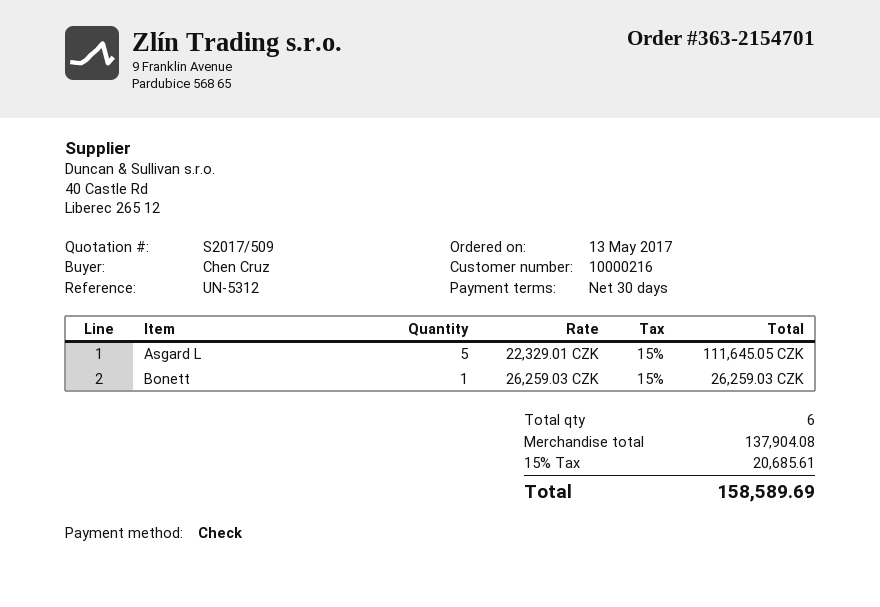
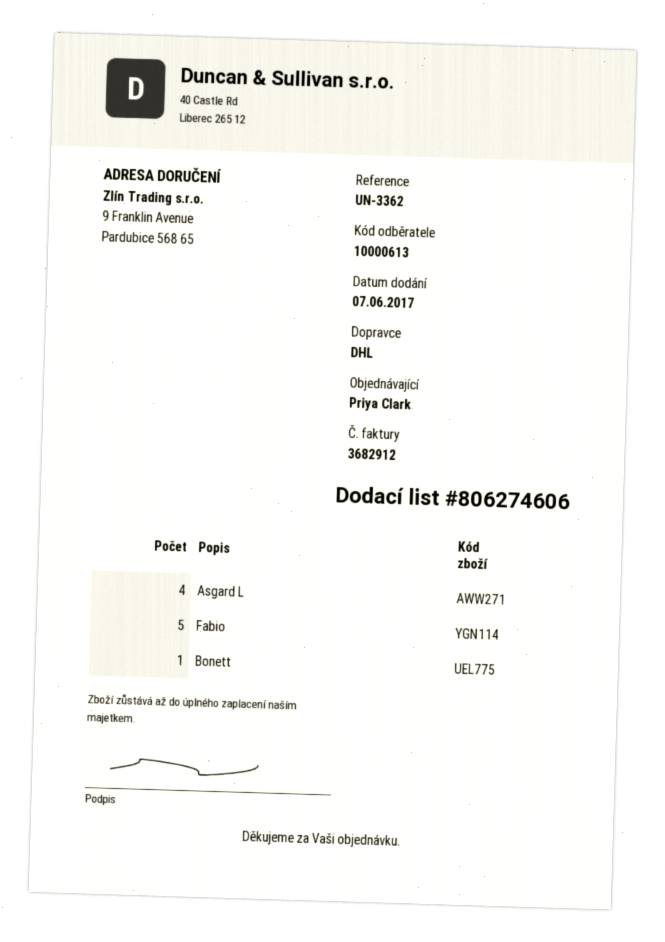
customer number: 10000216 -> 10000613
reference: UN-5312 -> UN-3362
ordered by: Chen Cruz -> Priya Clark
Asgard L: 5 -> 4
Fabio: none -> 5

